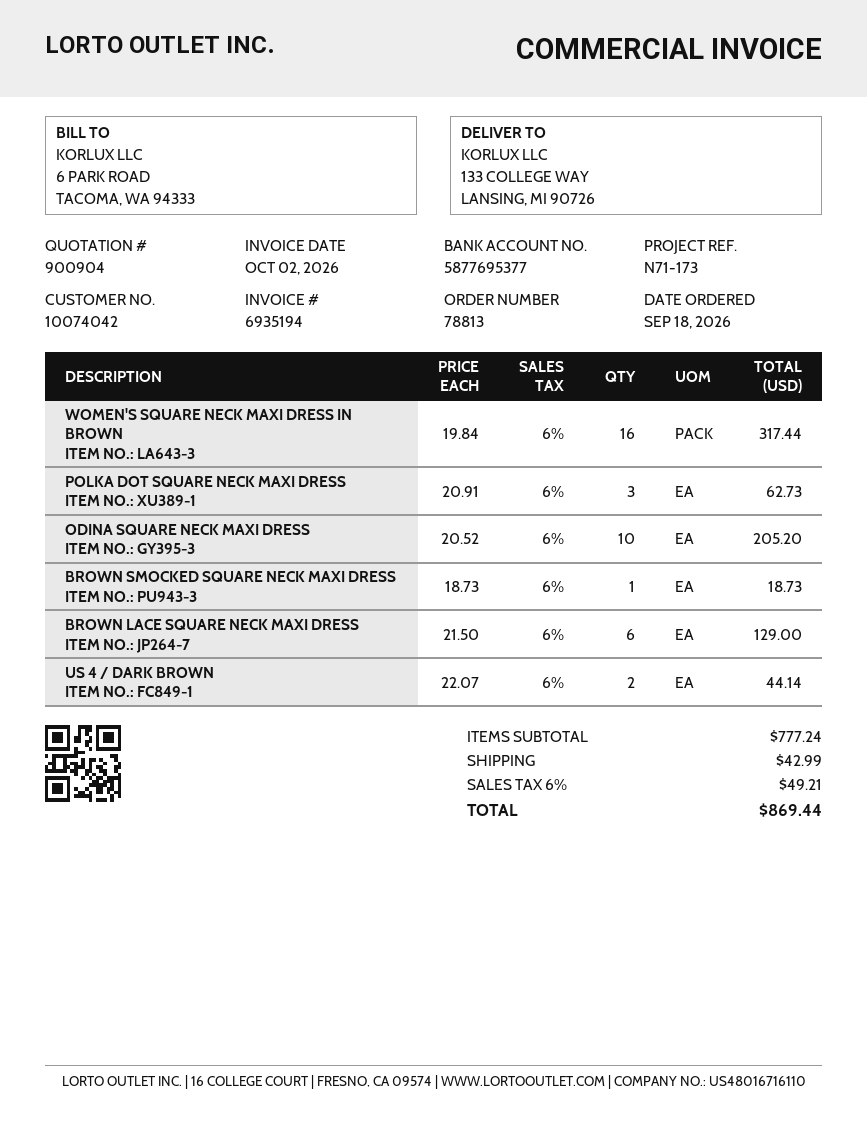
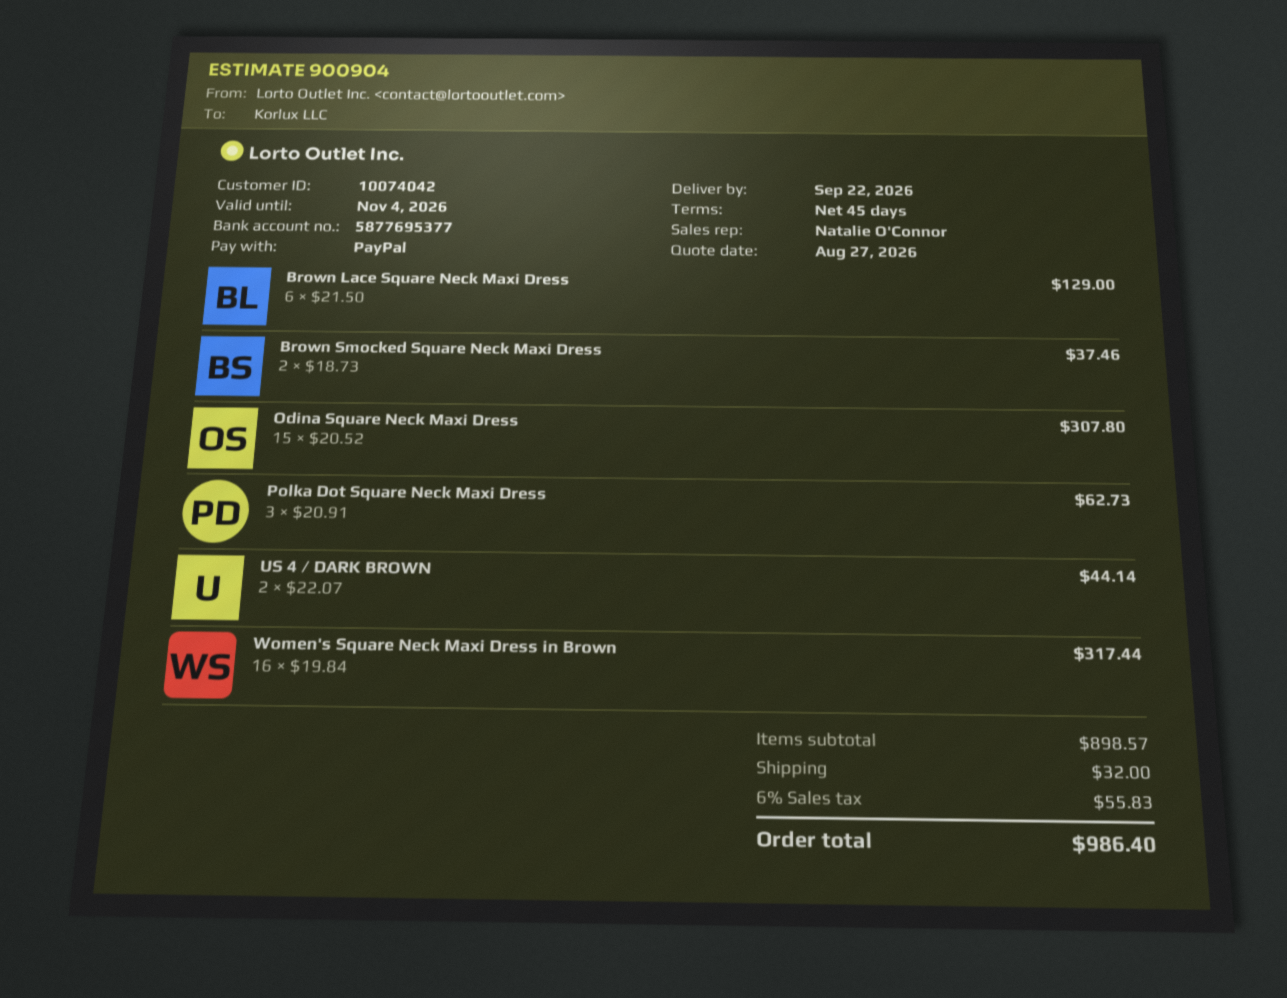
ODINA SQUARE NECK MAXI DRESS: 10 x 20.52 = 205.20 -> 15 x 20.52 = 307.80
BROWN SMOCKED SQUARE NECK MAXI DRESS: 1 x 18.73 = 18.73 -> 2 x 18.73 = 37.46
subtotal: 777.24 -> 898.57
shipping: 42.99 -> 32.00
tax: 6% = 49.21 -> 6% = 55.83
total: 869.44 -> 986.40

